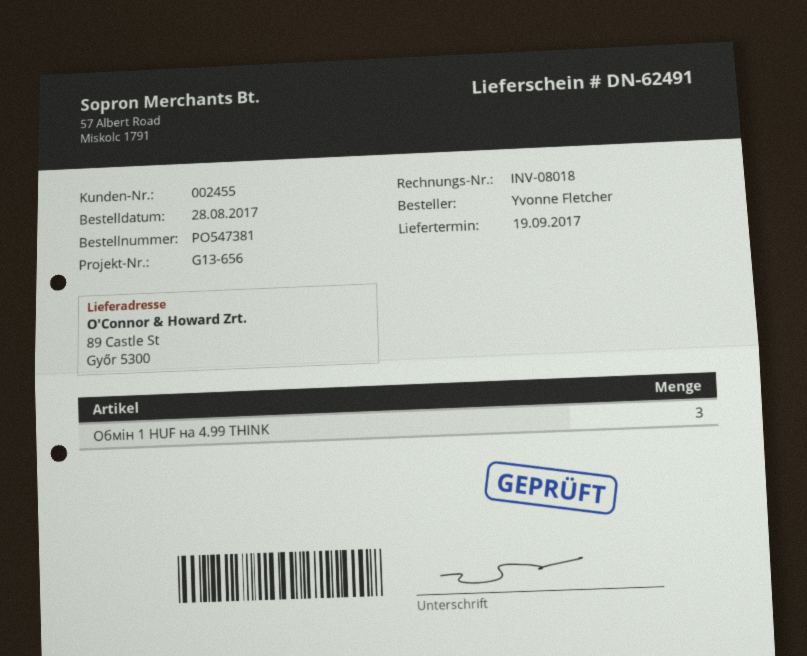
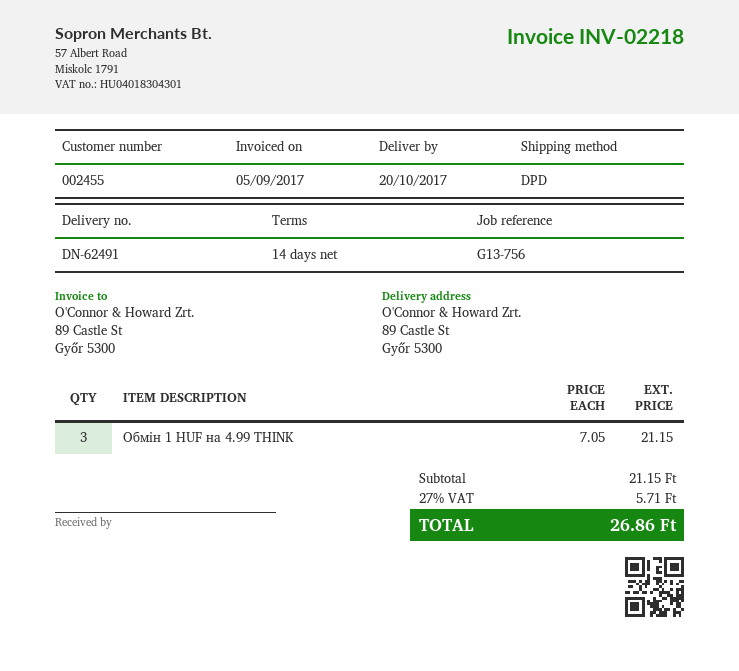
delivery date: 2017-09-19 -> 2017-10-20
invoice number: INV-08018 -> INV-02218
reference: G13-656 -> G13-756

